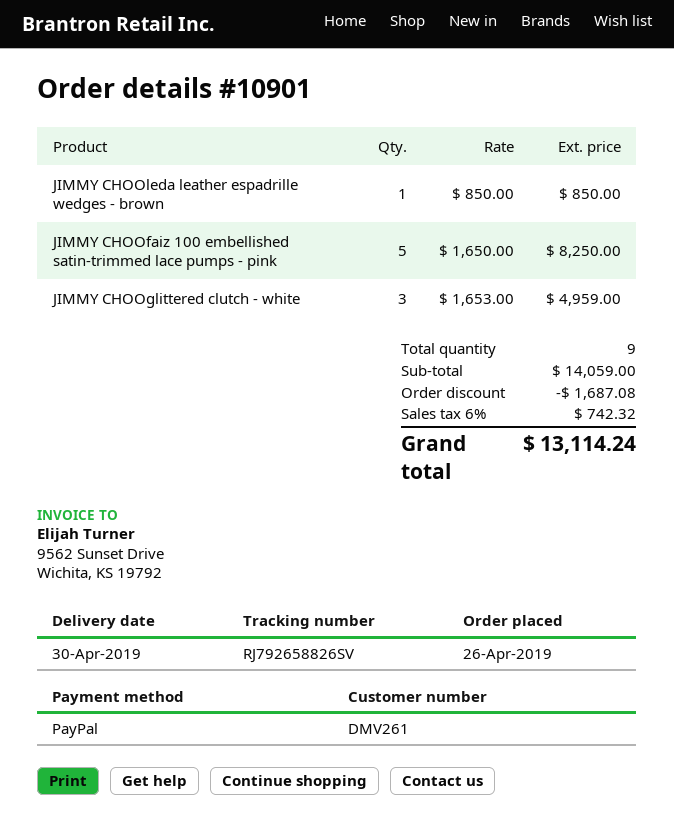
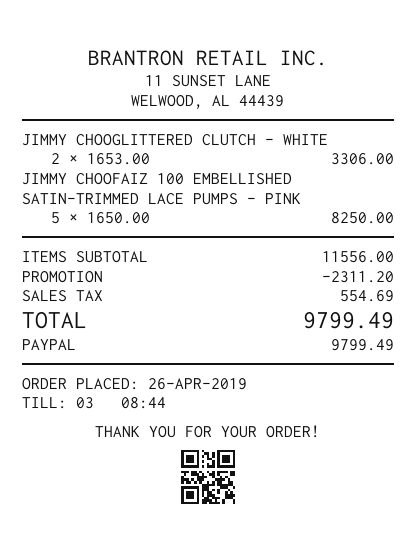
JIMMY CHOOleda leather espadrille wedges - brown: 1 x 850.00 = 850.00 -> none
JIMMY CHOOglittered clutch - white: 3 x 1653.00 = 4959.00 -> 2 x 1653.00 = 3306.00
subtotal: 14059.00 -> 11556.00
discount: 1687.08 -> 2311.20
tax: 742.32 -> 554.69
total: 13114.24 -> 9799.49

